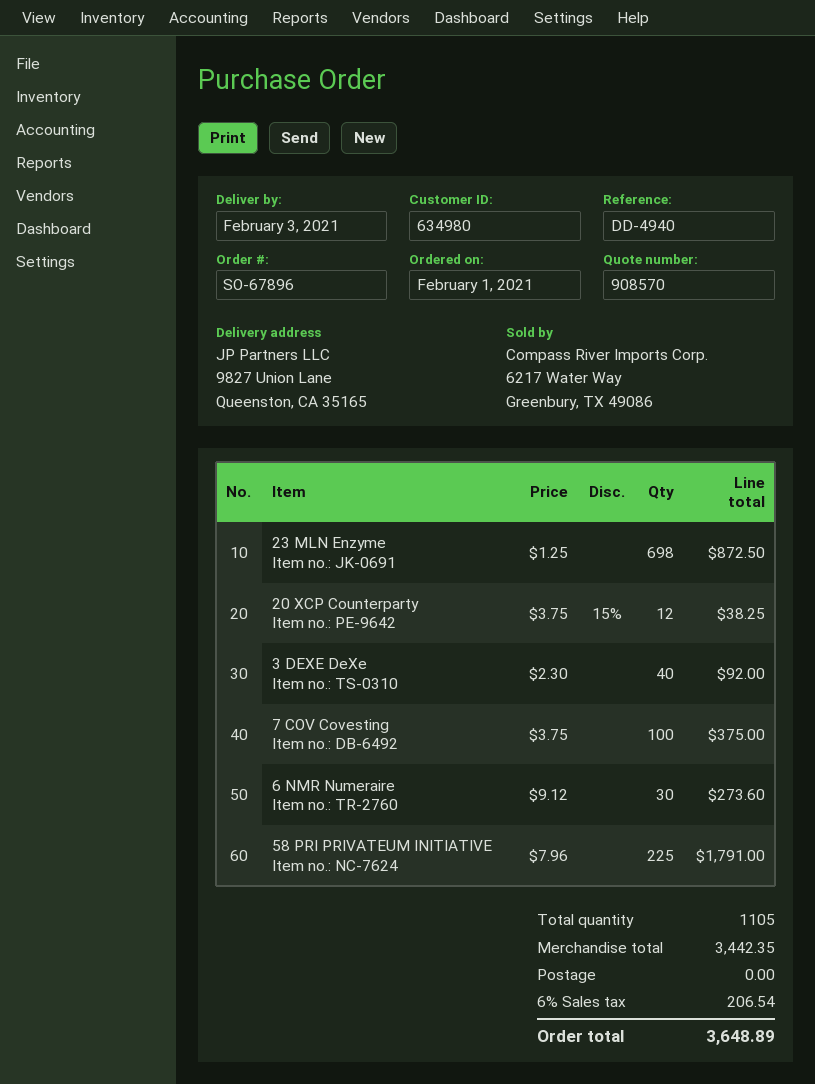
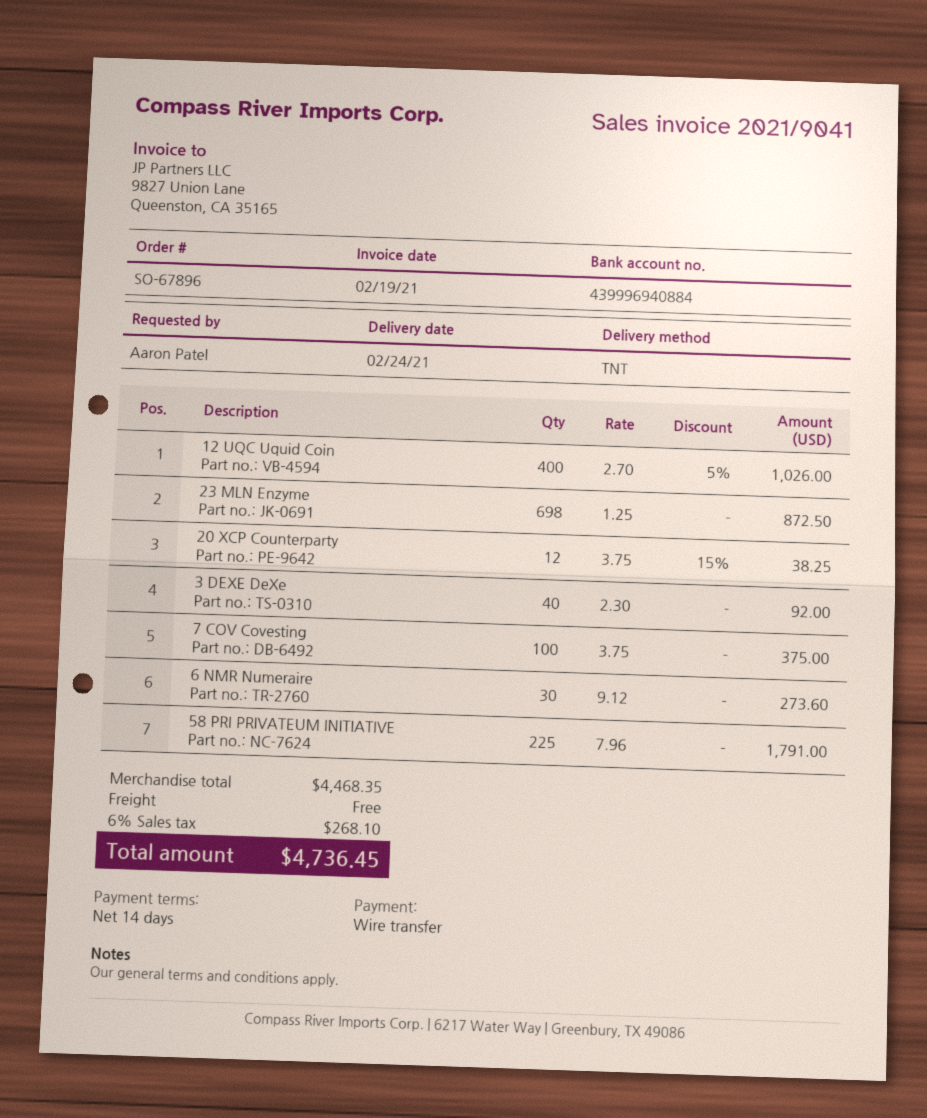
delivery date: 2021-02-03 -> 2021-02-24
12 UQC Uquid Coin: none -> 400 x 2.70 - 5% = 1026.00
subtotal: 3442.35 -> 4468.35
tax: 6% = 206.54 -> 6% = 268.10
total: 3648.89 -> 4736.45

